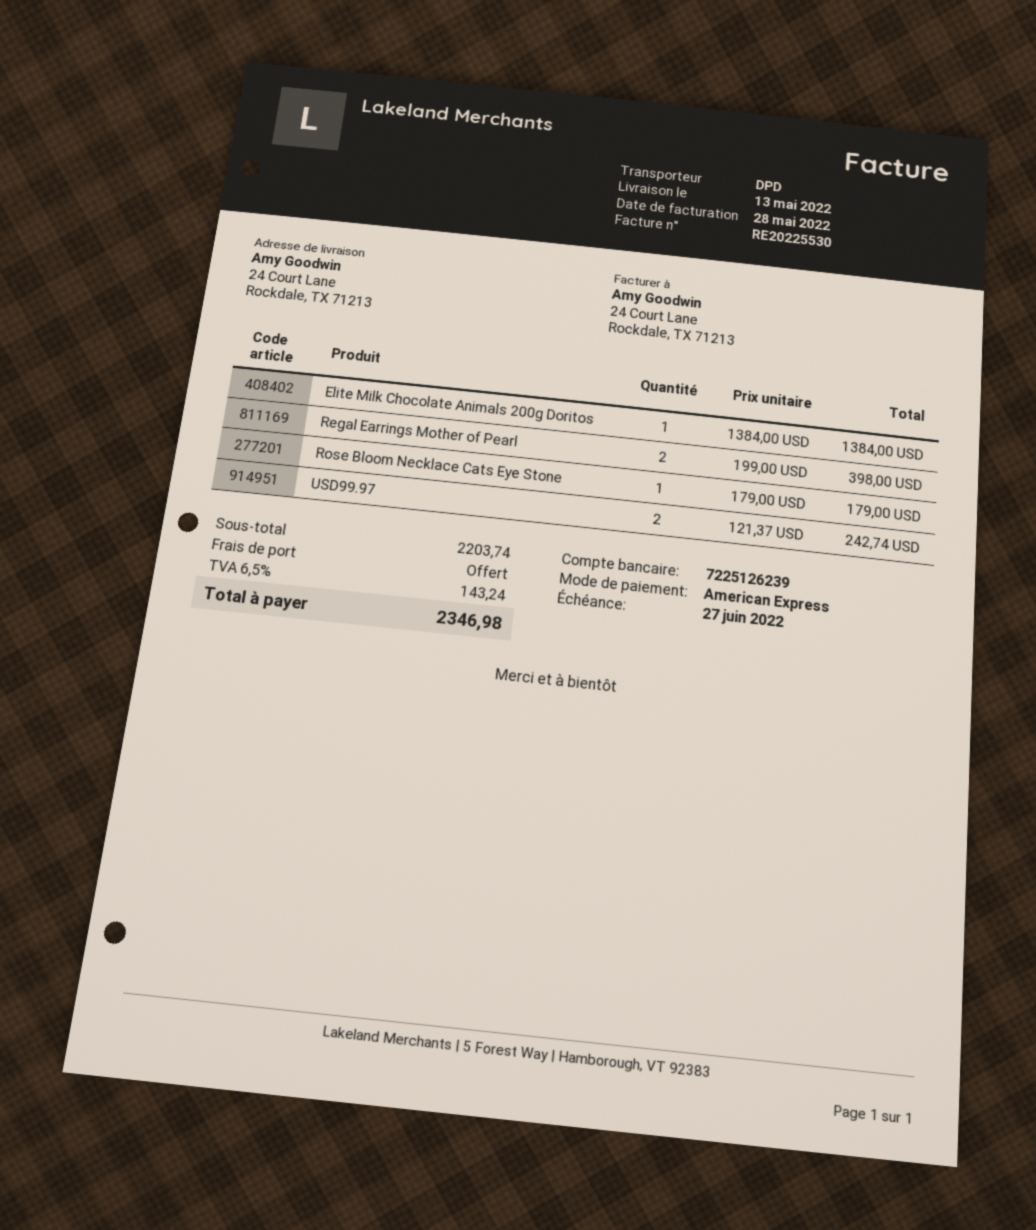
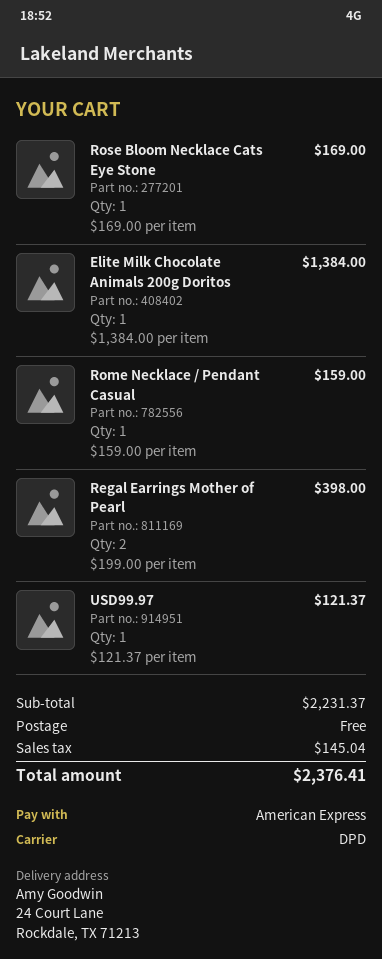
Rose Bloom Necklace Cats Eye Stone: 1 x 179.00 = 179.00 -> 1 x 169.00 = 169.00
USD99.97: 2 x 121.37 = 242.74 -> 1 x 121.37 = 121.37
Rome Necklace / Pendant Casual: none -> 1 x 159.00 = 159.00
subtotal: 2203.74 -> 2231.37
tax: 143.24 -> 145.04
total: 2346.98 -> 2376.41

